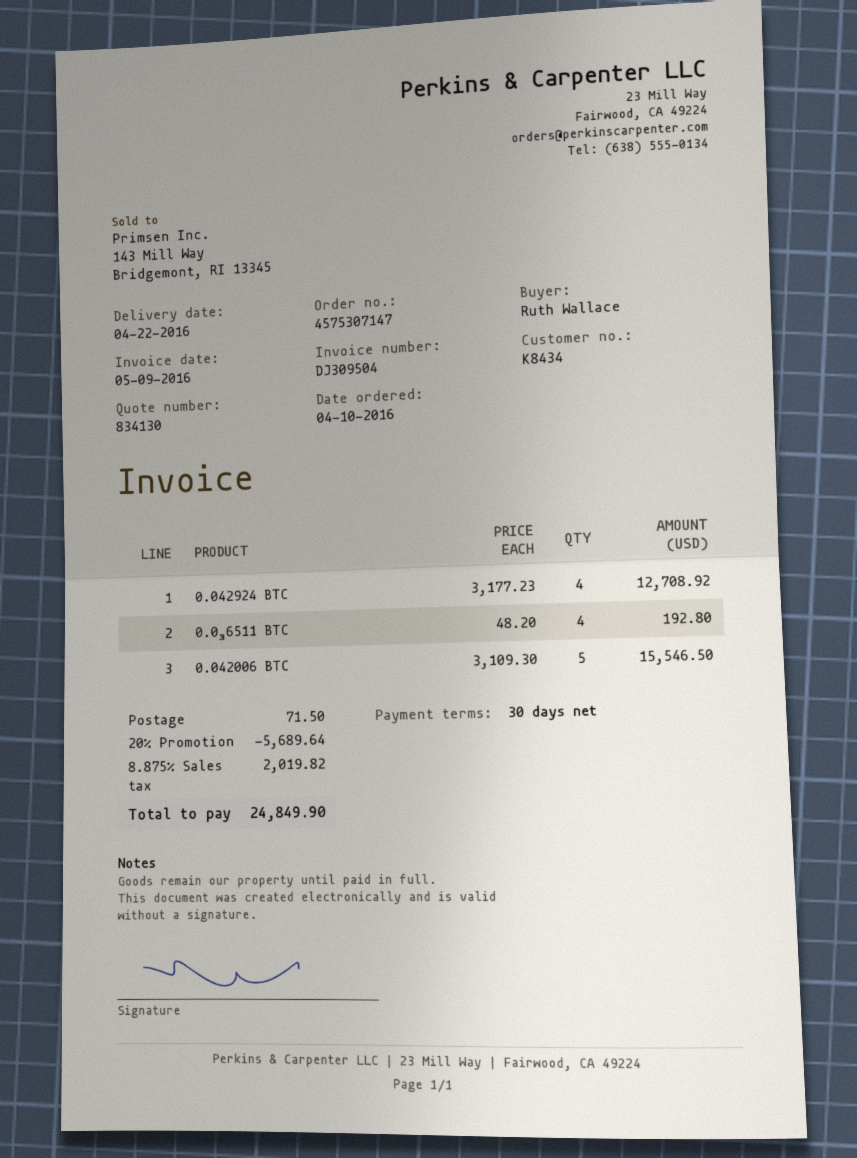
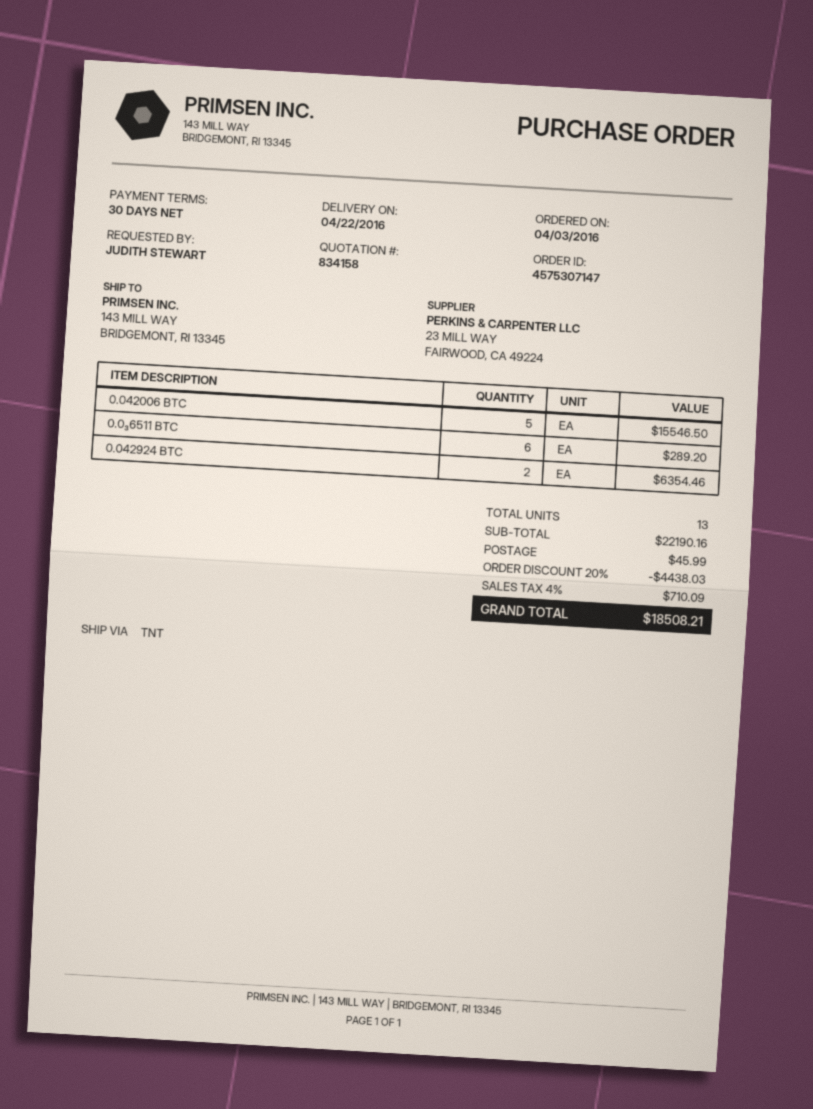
quote number: 834130 -> 834158
order date: 2016-04-10 -> 2016-04-03
ordered by: Ruth Wallace -> JUDITH STEWART
0.042924 BTC: 4 for 12708.92 -> 2 for 6354.46
0.0₃6511 BTC: 4 for 192.80 -> 6 for 289.20
discount: 20% = 5689.64 -> 20% = 4438.03
shipping: 71.50 -> 45.99
tax: 8.875% = 2019.82 -> 4% = 710.09
total: 24849.90 -> 18508.21

